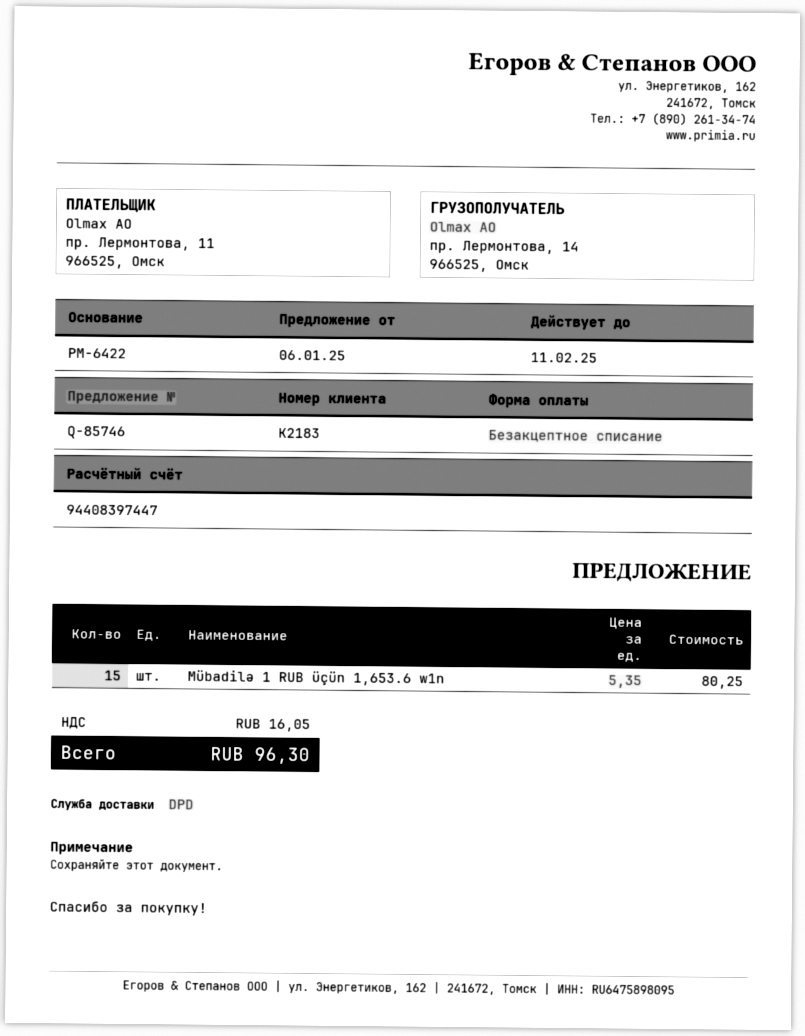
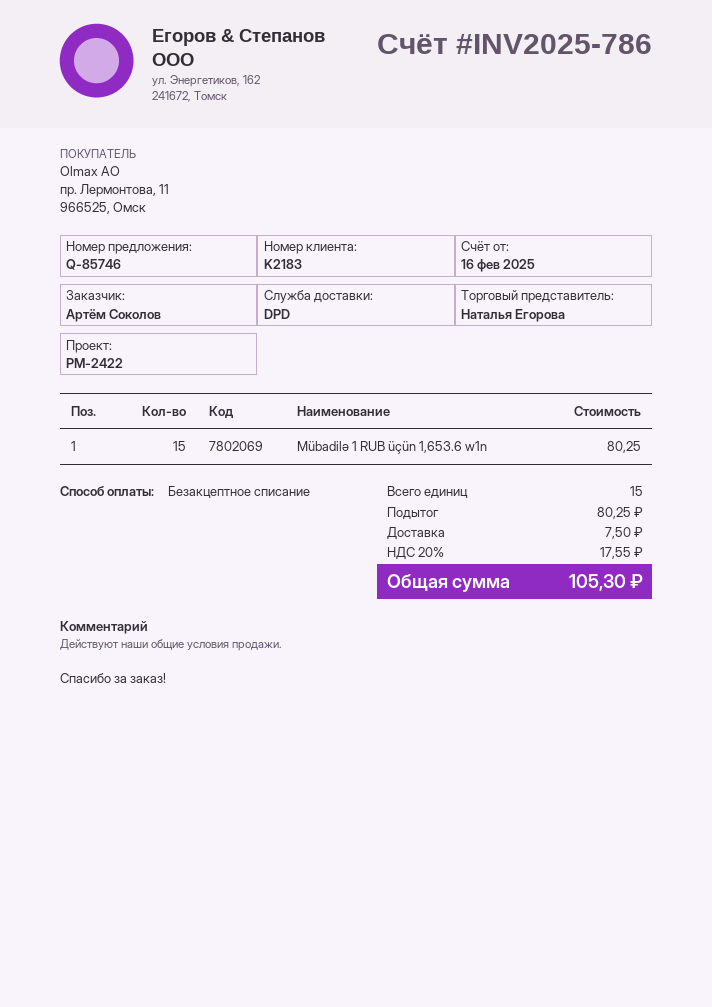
reference: PM-6422 -> PM-2422
shipping: none -> 7.50
tax: 16.05 -> 17.55
total: 96.30 -> 105.30

